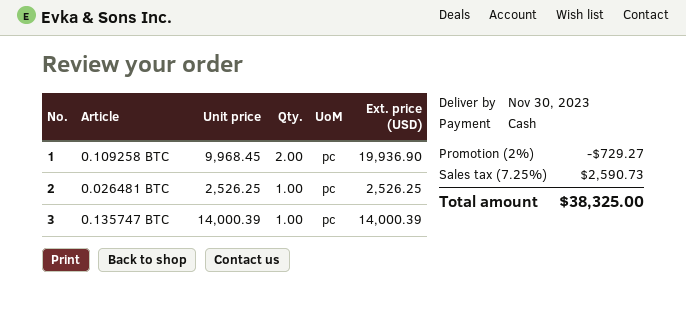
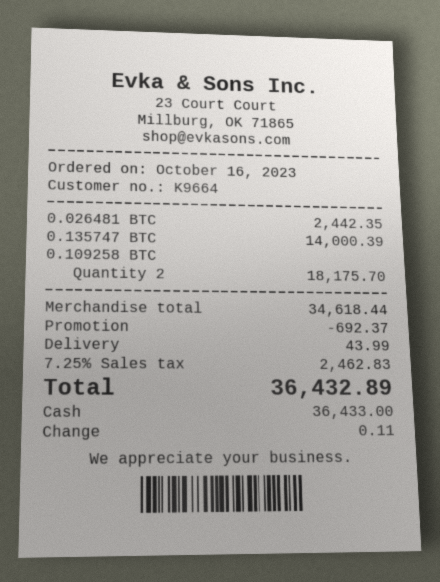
0.109258 BTC: 2 for 19936.90 -> 2 for 18175.70
0.026481 BTC: 1 for 2526.25 -> 1 for 2442.35
discount: 729.27 -> 692.37
shipping: none -> 43.99
tax: 7.25% = 2590.73 -> 7.25% = 2462.83
total: 38325.00 -> 36432.89

